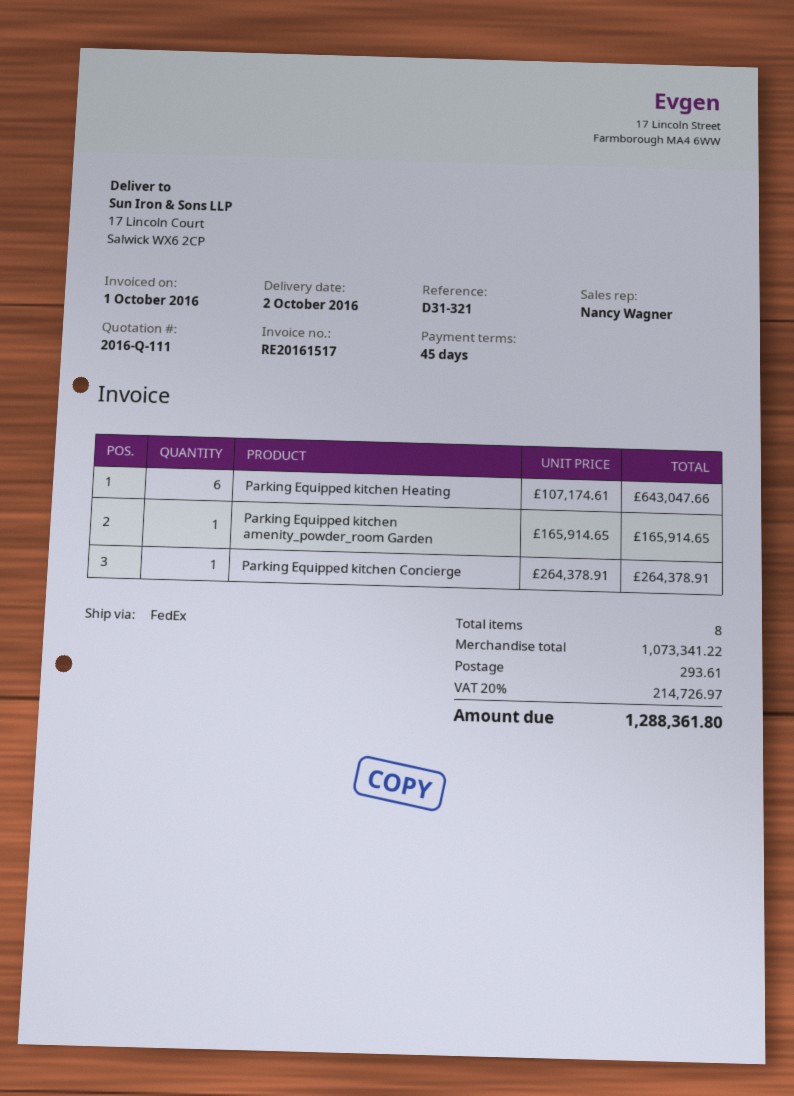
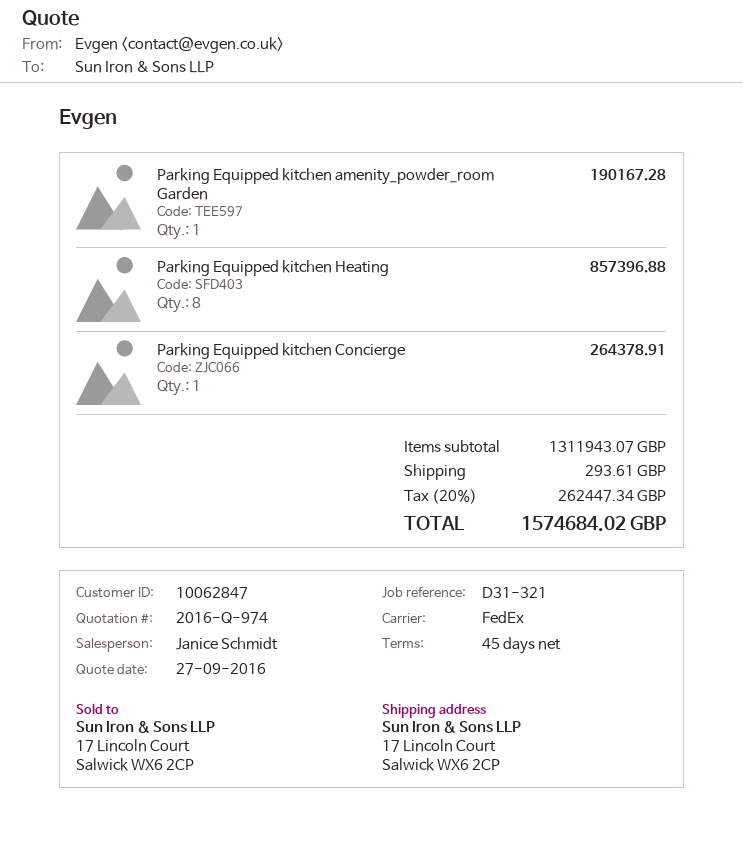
quote number: 2016-Q-111 -> 2016-Q-974
sales rep: Nancy Wagner -> Janice Schmidt
Parking Equipped kitchen Heating: 6 for 643047.66 -> 8 for 857396.88
Parking Equipped kitchen amenity_powder_room Garden: 1 for 165914.65 -> 1 for 190167.28
subtotal: 1073341.22 -> 1311943.07
tax: 20% = 214726.97 -> 20% = 262447.34
total: 1288361.80 -> 1574684.02

